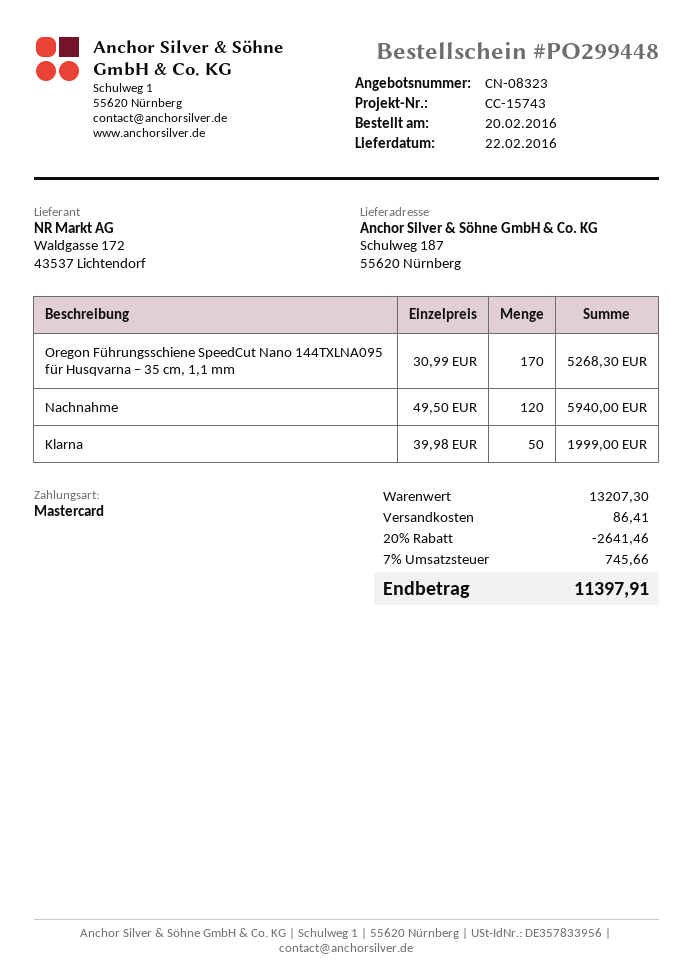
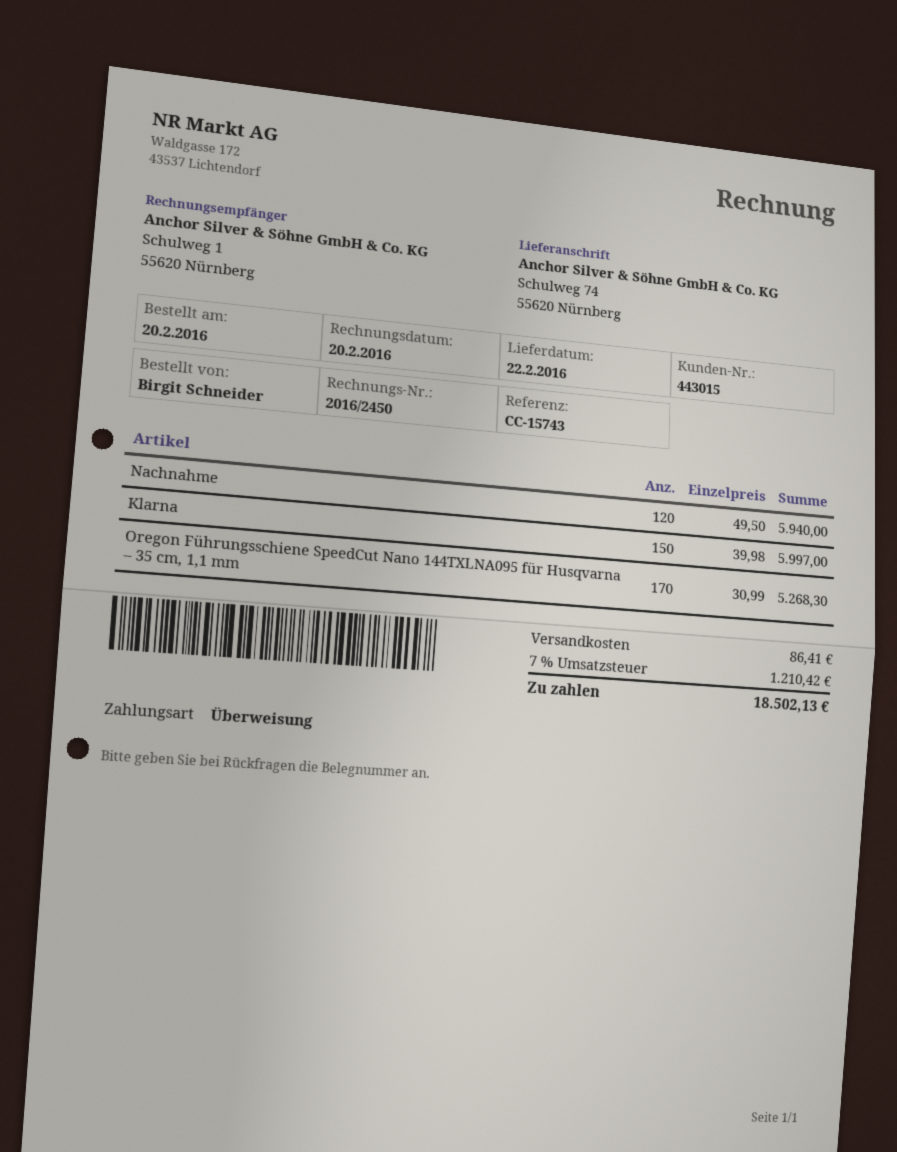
payment method: Mastercard -> bank transfer
ship to: Schulweg 187, 55620 Nürnberg -> Schulweg 74, 55620 Nürnberg
Klarna: 50 x 39.98 = 1999.00 -> 150 x 39.98 = 5997.00
discount: 20% = 2641.46 -> none
tax: 7% = 745.66 -> 7% = 1210.42
total: 11397.91 -> 18502.13

